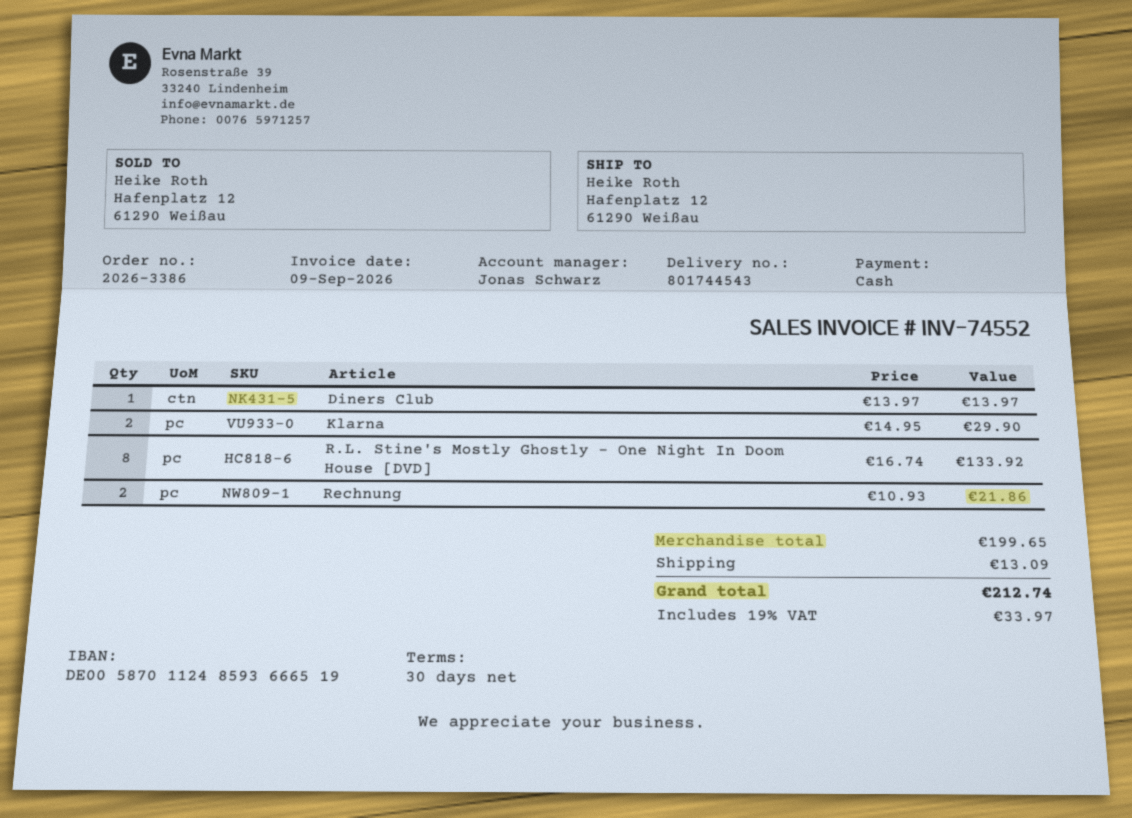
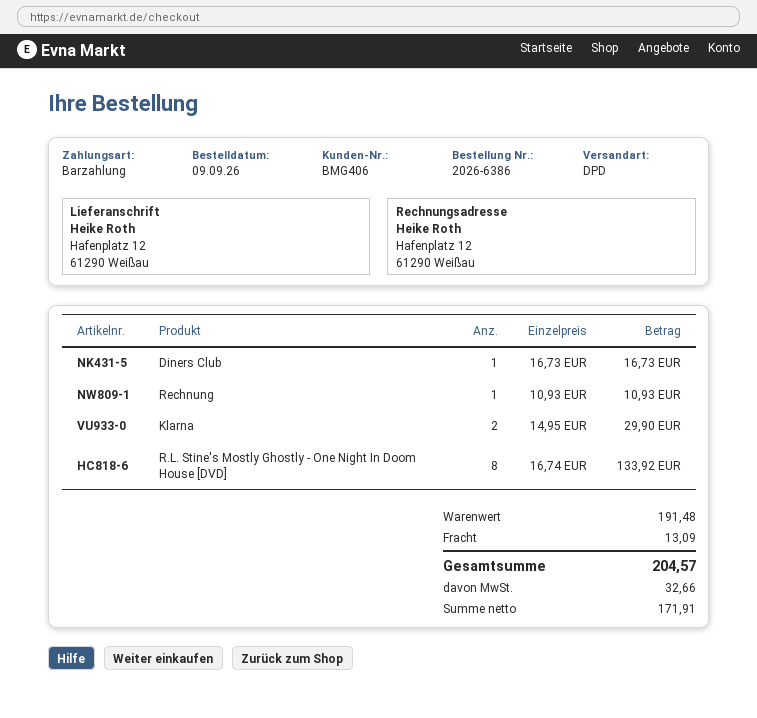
order number: 2026-3386 -> 2026-6386
Diners Club: 1 x 13.97 = 13.97 -> 1 x 16.73 = 16.73
Rechnung: 2 x 10.93 = 21.86 -> 1 x 10.93 = 10.93
subtotal: 199.65 -> 191.48
tax: 33.97 -> 32.66
total: 212.74 -> 204.57

